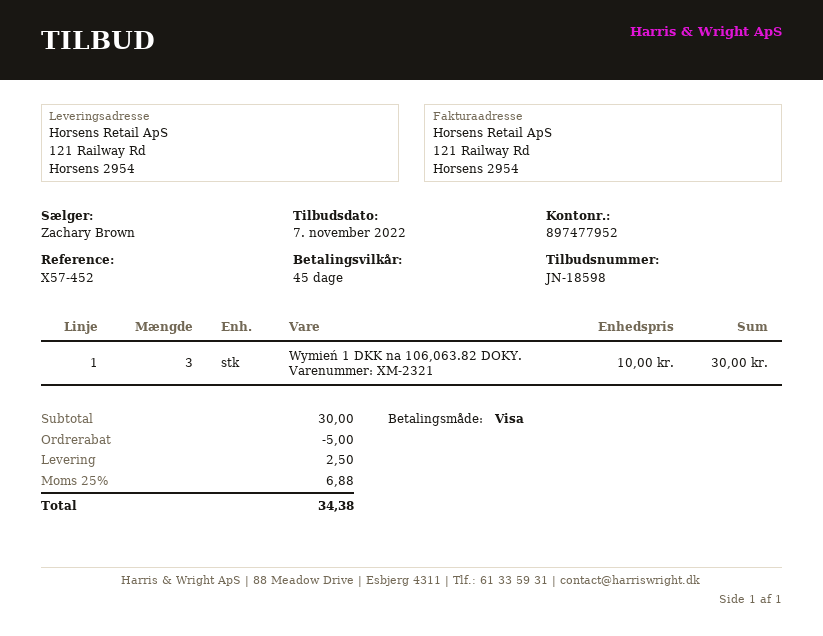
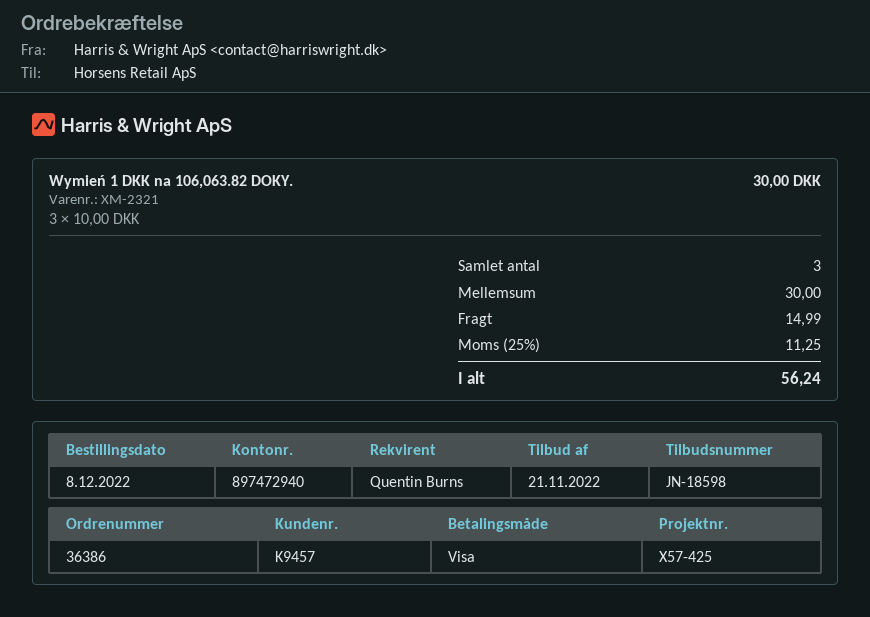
quote date: 2022-11-07 -> 2022-11-21
reference: X57-452 -> X57-425
bank account: 897477952 -> 897472940
discount: 5.00 -> none
shipping: 2.50 -> 14.99
tax: 25% = 6.88 -> 25% = 11.25
total: 34.38 -> 56.24

